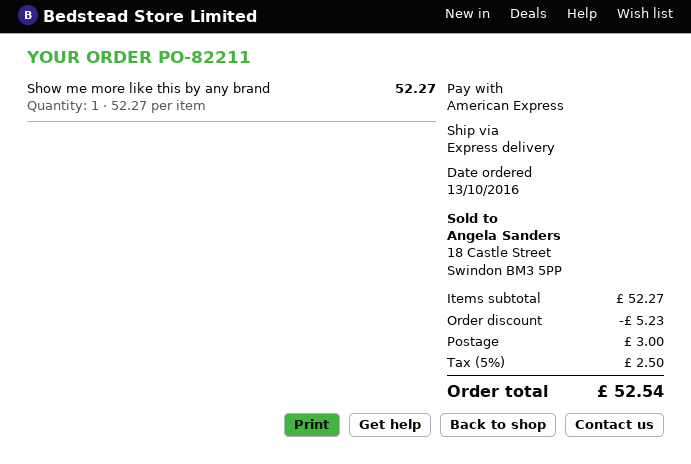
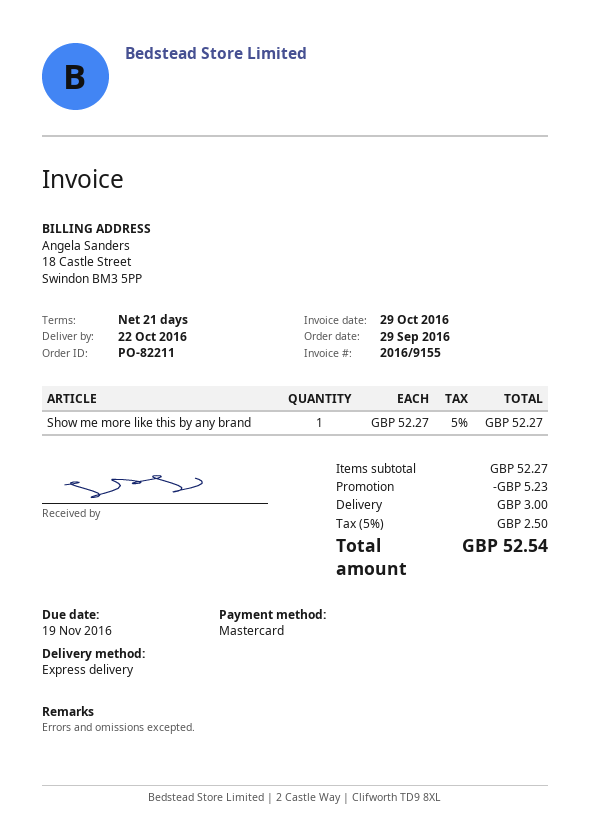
order date: 2016-10-13 -> 2016-09-29
payment method: American Express -> Mastercard

